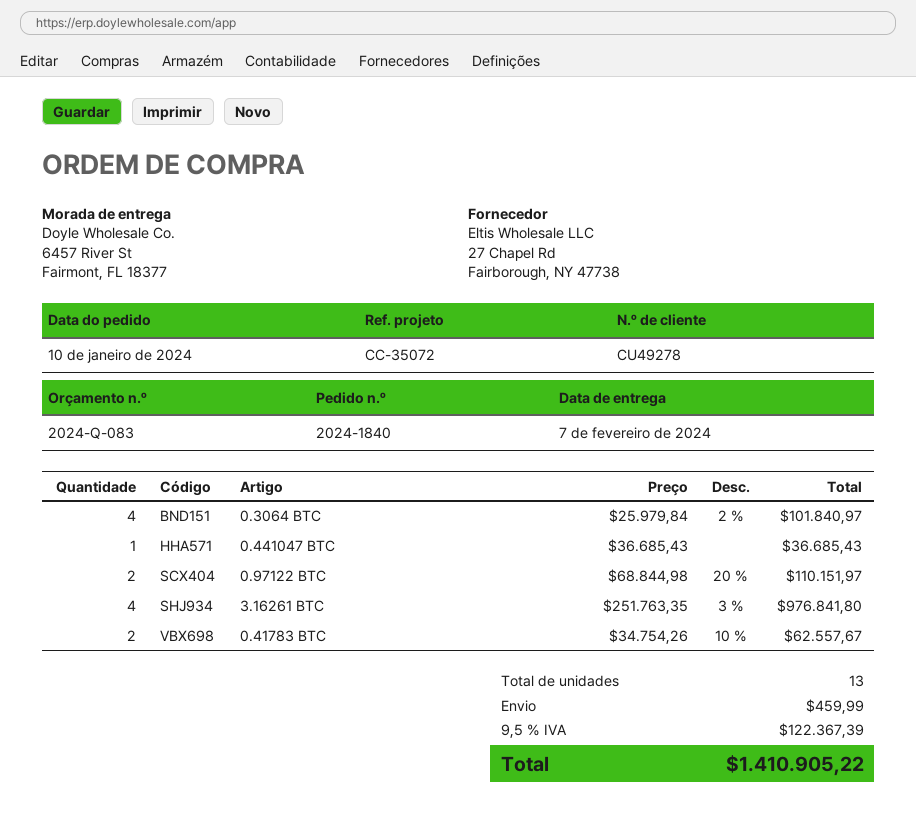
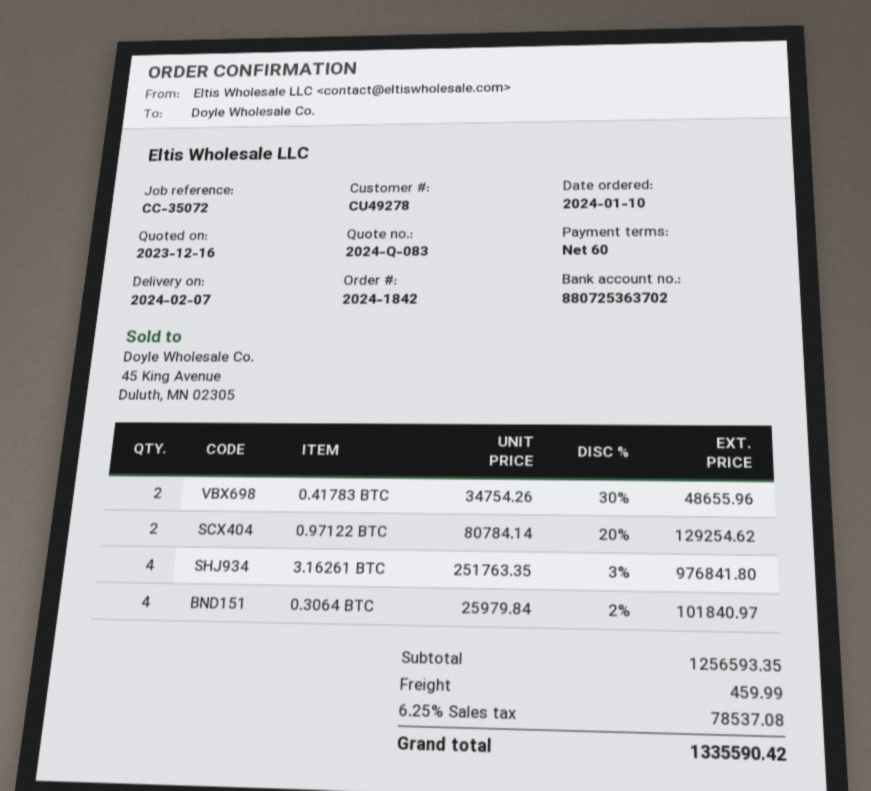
order number: 2024-1840 -> 2024-1842
0.441047 BTC: 1 x 36685.43 = 36685.43 -> none
0.97122 BTC: 2 x 68844.98 - 20% = 110151.97 -> 2 x 80784.14 - 20% = 129254.62
0.41783 BTC: 2 x 34754.26 - 10% = 62557.67 -> 2 x 34754.26 - 30% = 48655.96
tax: 9.5% = 122367.39 -> 6.25% = 78537.08
total: 1410905.22 -> 1335590.42

